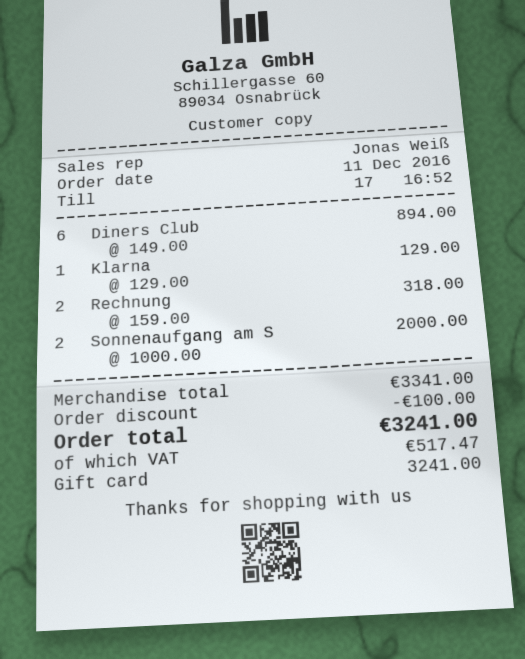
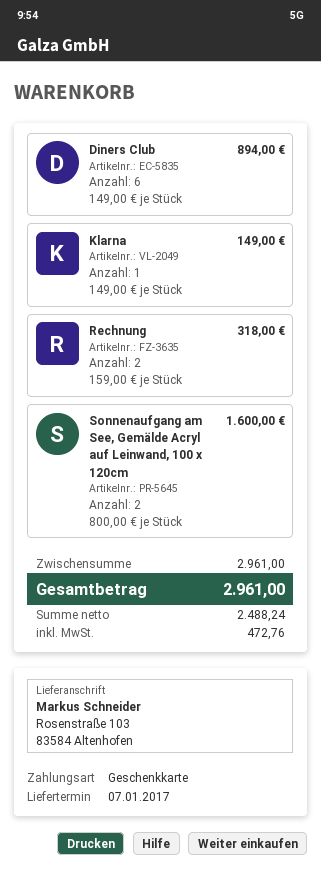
Klarna: 1 x 129.00 = 129.00 -> 1 x 149.00 = 149.00
Sonnenaufgang am S: 2 x 1000.00 = 2000.00 -> 2 x 800.00 = 1600.00
subtotal: 3341.00 -> 2961.00
discount: 100.00 -> none
tax: 517.47 -> 472.76
total: 3241.00 -> 2961.00

